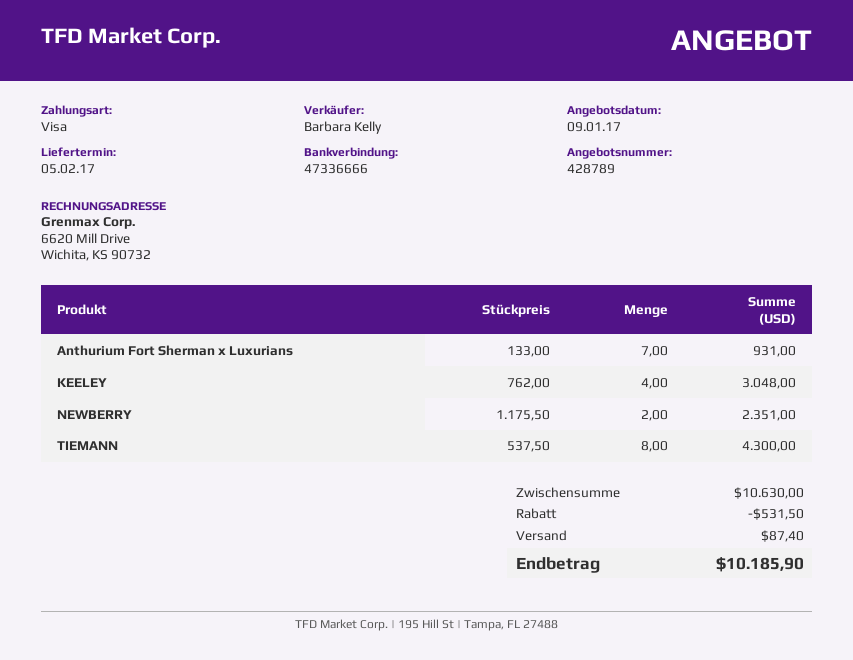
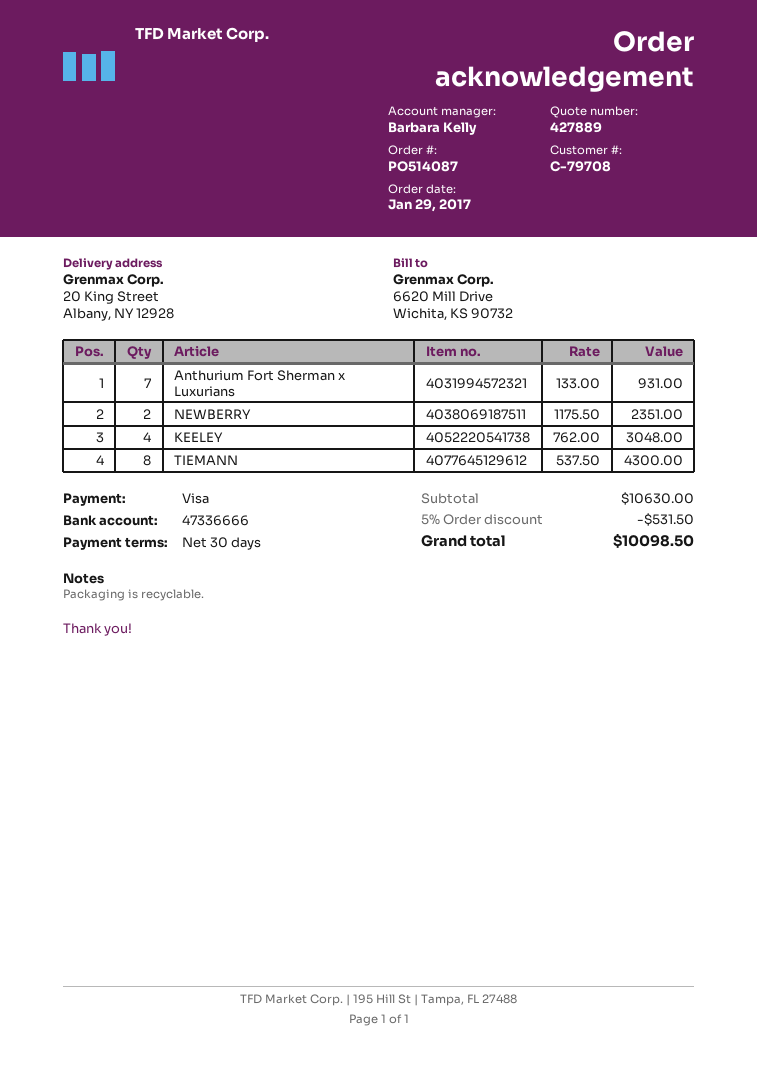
quote number: 428789 -> 427889
shipping: 87.40 -> none
total: 10185.90 -> 10098.50

